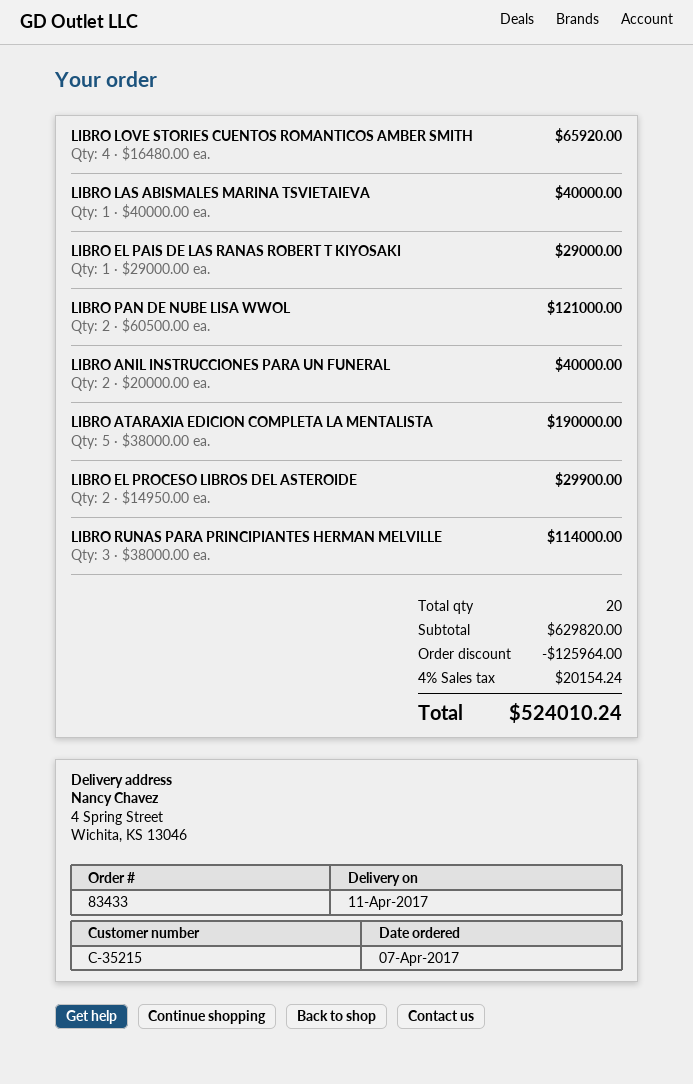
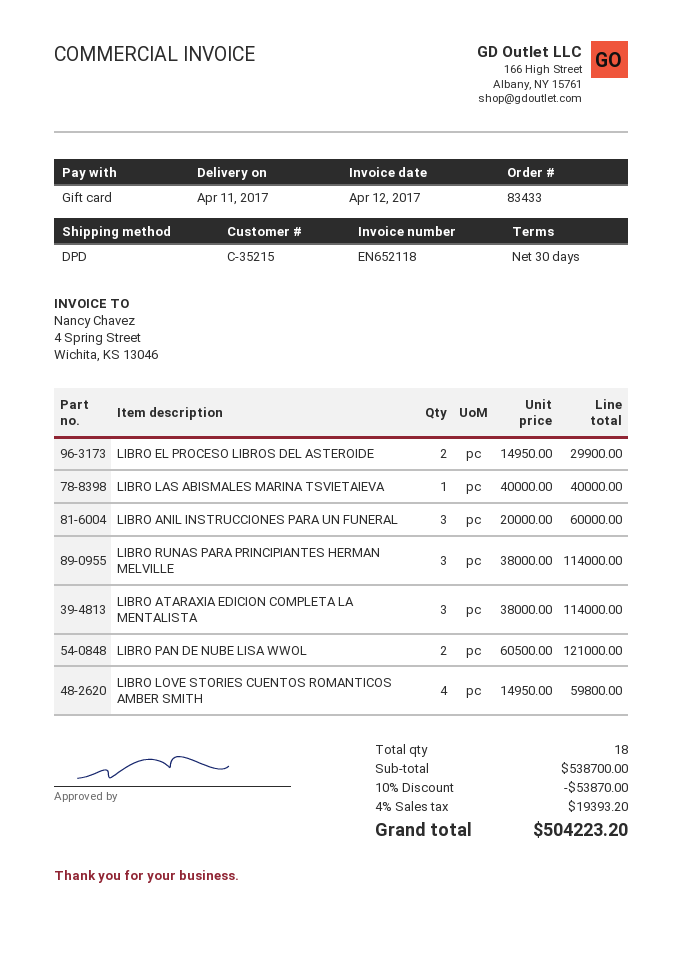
LIBRO LOVE STORIES CUENTOS ROMANTICOS AMBER SMITH: 4 x 16480.00 = 65920.00 -> 4 x 14950.00 = 59800.00
LIBRO EL PAIS DE LAS RANAS ROBERT T KIYOSAKI: 1 x 29000.00 = 29000.00 -> none
LIBRO ANIL INSTRUCCIONES PARA UN FUNERAL: 2 x 20000.00 = 40000.00 -> 3 x 20000.00 = 60000.00
LIBRO ATARAXIA EDICION COMPLETA LA MENTALISTA: 5 x 38000.00 = 190000.00 -> 3 x 38000.00 = 114000.00
total quantity: 20 -> 18
subtotal: 629820.00 -> 538700.00
discount: 125964.00 -> 53870.00
tax: 4% = 20154.24 -> 4% = 19393.20
total: 524010.24 -> 504223.20

